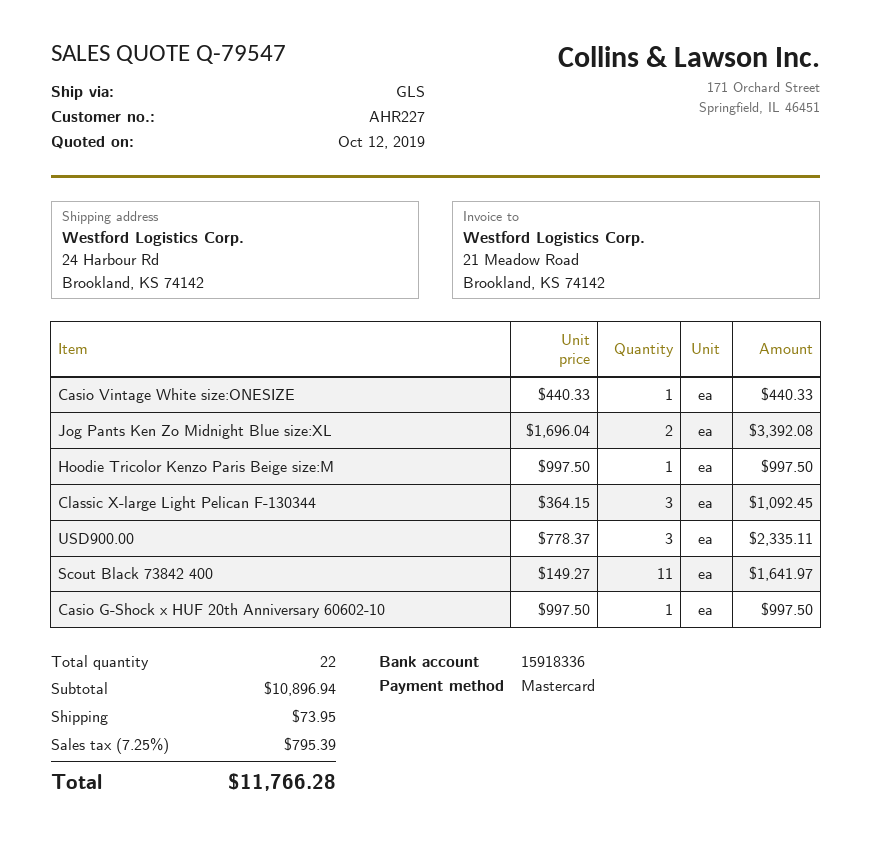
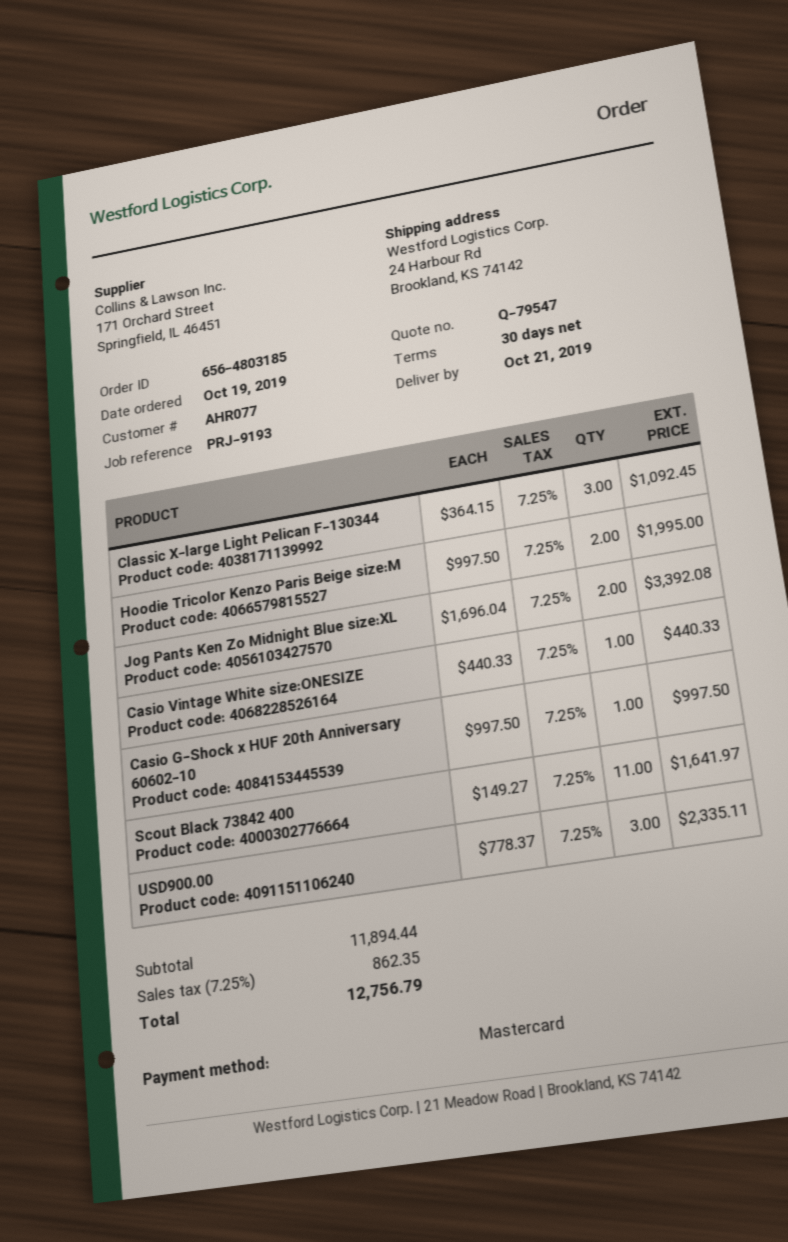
customer number: AHR227 -> AHR077
Hoodie Tricolor Kenzo Paris Beige size:M: 1 x 997.50 = 997.50 -> 2 x 997.50 = 1995.00
subtotal: 10896.94 -> 11894.44
shipping: 73.95 -> none
tax: 7.25% = 795.39 -> 7.25% = 862.35
total: 11766.28 -> 12756.79

